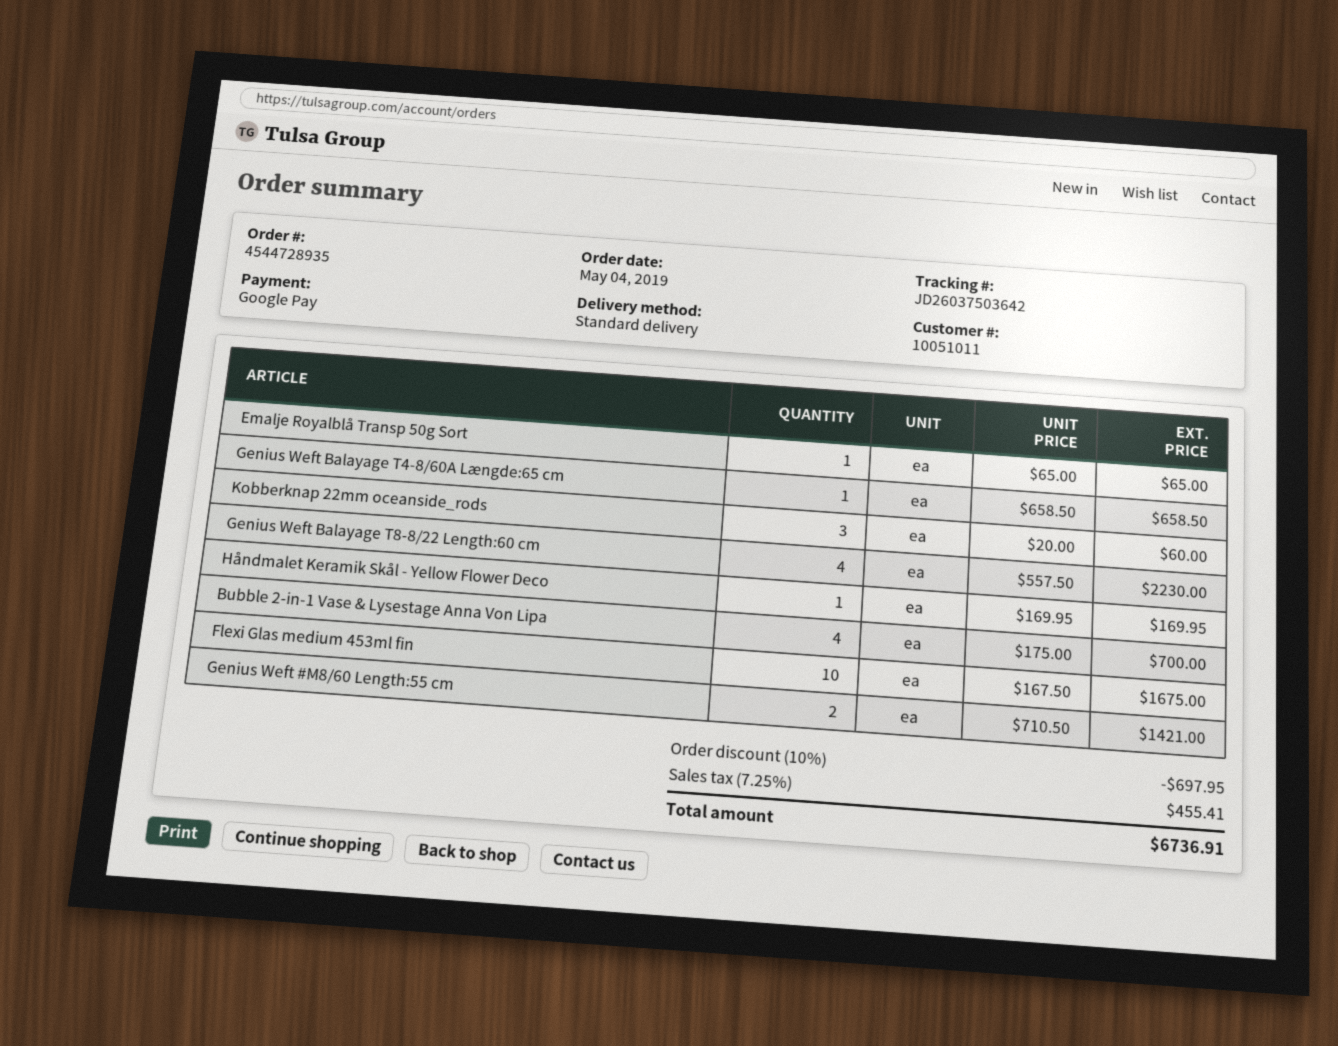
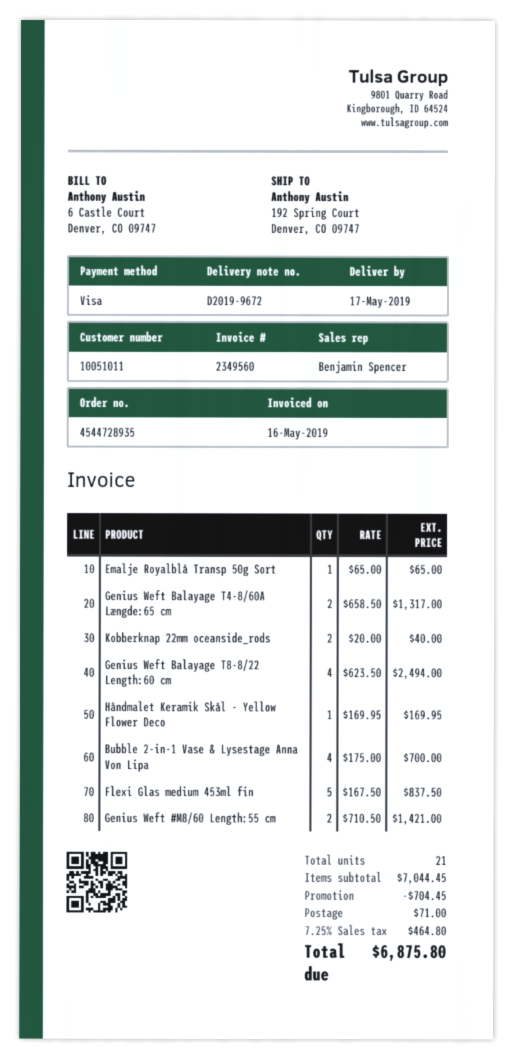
payment method: Google Pay -> Visa
Genius Weft Balayage T4-8/60A Længde:65 cm: 1 x 658.50 = 658.50 -> 2 x 658.50 = 1317.00
Kobberknap 22mm oceanside_rods: 3 x 20.00 = 60.00 -> 2 x 20.00 = 40.00
Genius Weft Balayage T8-8/22 Length:60 cm: 4 x 557.50 = 2230.00 -> 4 x 623.50 = 2494.00
Flexi Glas medium 453ml fin: 10 x 167.50 = 1675.00 -> 5 x 167.50 = 837.50
discount: 697.95 -> 704.45
shipping: none -> 71.00
tax: 7.25% = 455.41 -> 7.25% = 464.80
total: 6736.91 -> 6875.80

